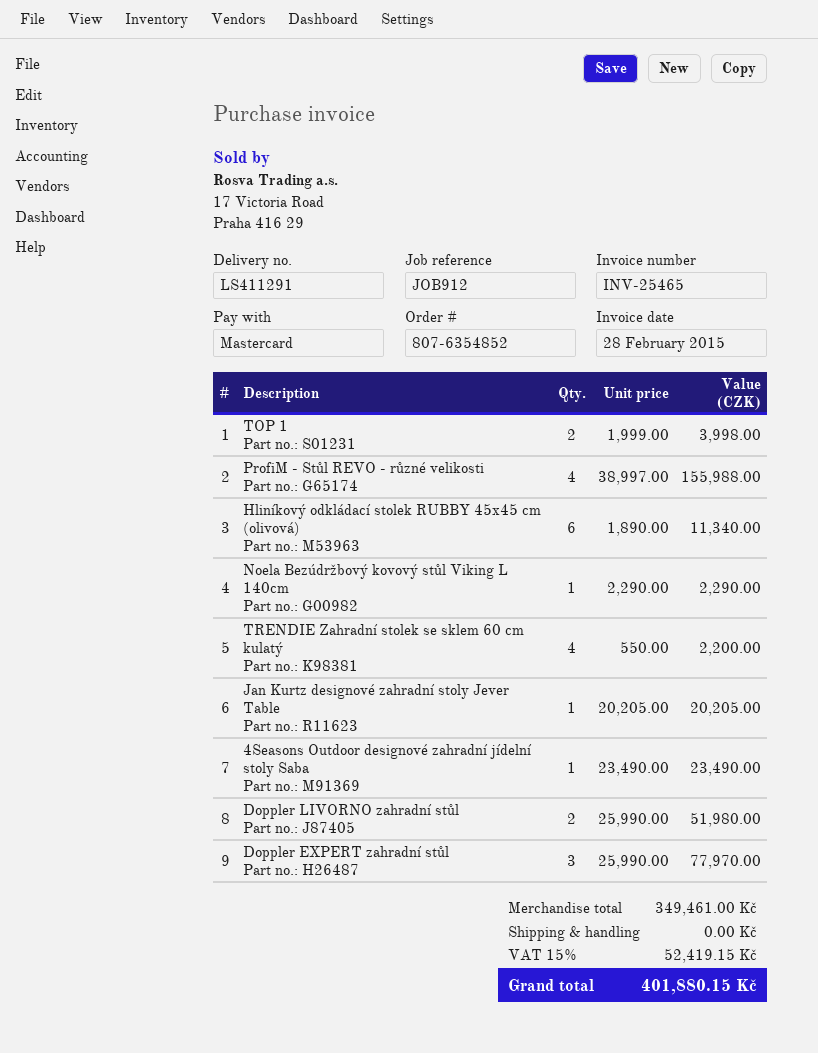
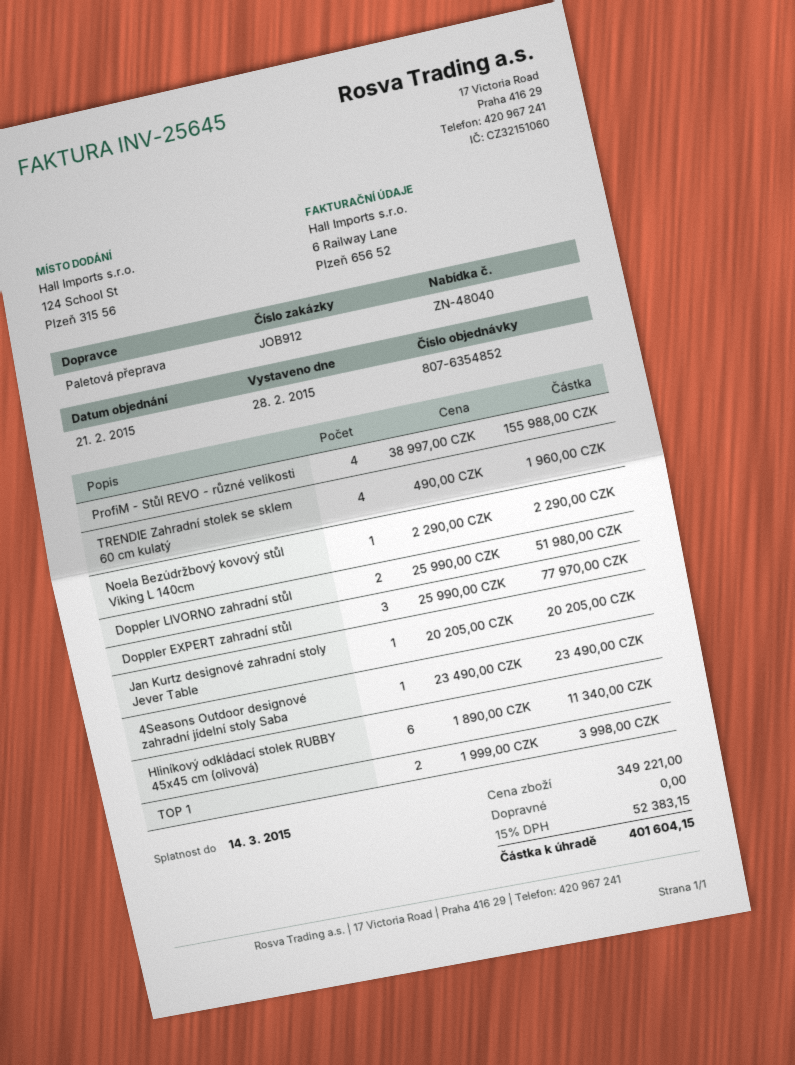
invoice number: INV-25465 -> INV-25645
TRENDIE Zahradní stolek se sklem 60 cm kulatý: 4 x 550.00 = 2200.00 -> 4 x 490.00 = 1960.00
subtotal: 349461.00 -> 349221.00
tax: 15% = 52419.15 -> 15% = 52383.15
total: 401880.15 -> 401604.15

